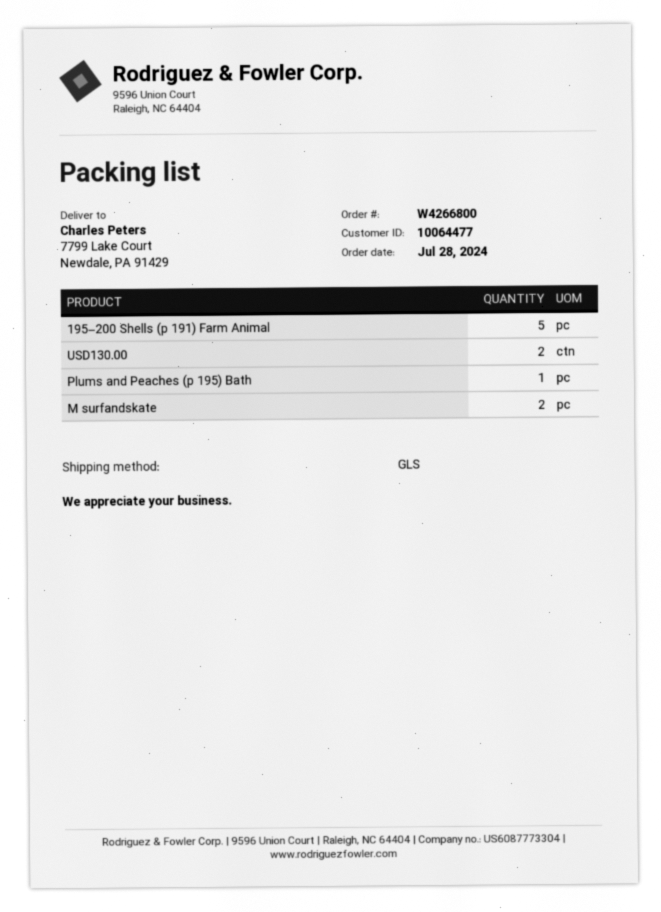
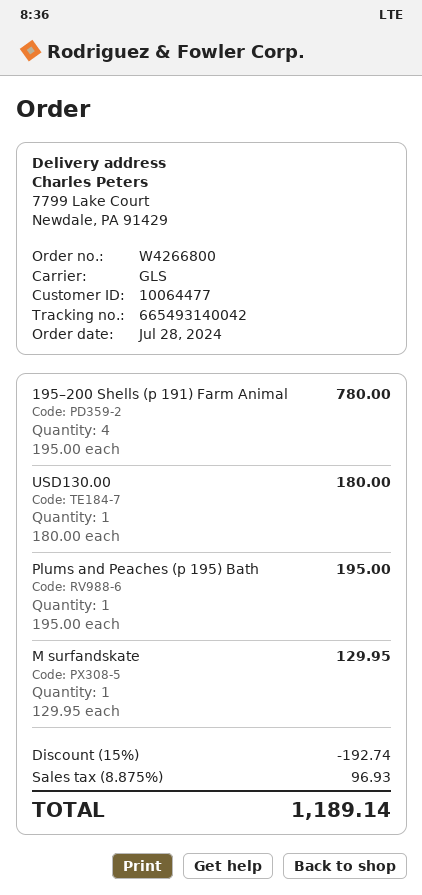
195–200 Shells (p 191) Farm Animal: 5 -> 4
USD130.00: 2 -> 1
M surfandskate: 2 -> 1

